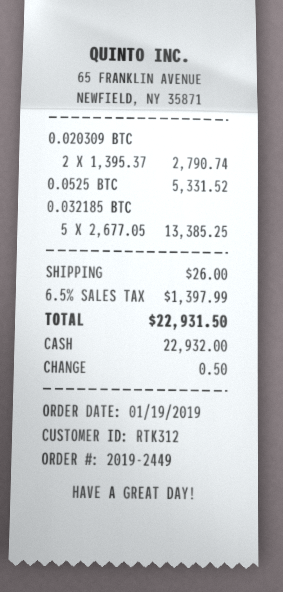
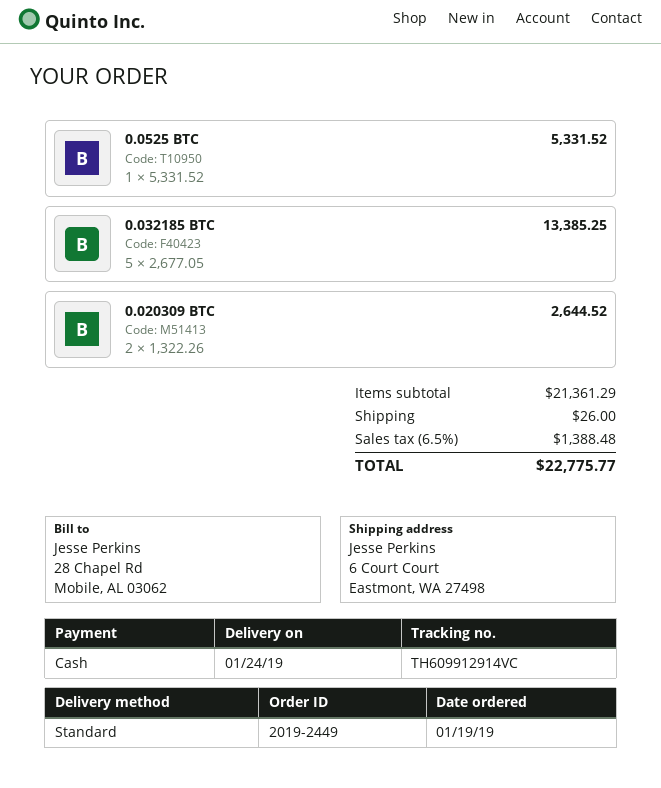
0.020309 BTC: 2 x 1395.37 = 2790.74 -> 2 x 1322.26 = 2644.52
tax: 6.5% = 1397.99 -> 6.5% = 1388.48
total: 22931.50 -> 22775.77

